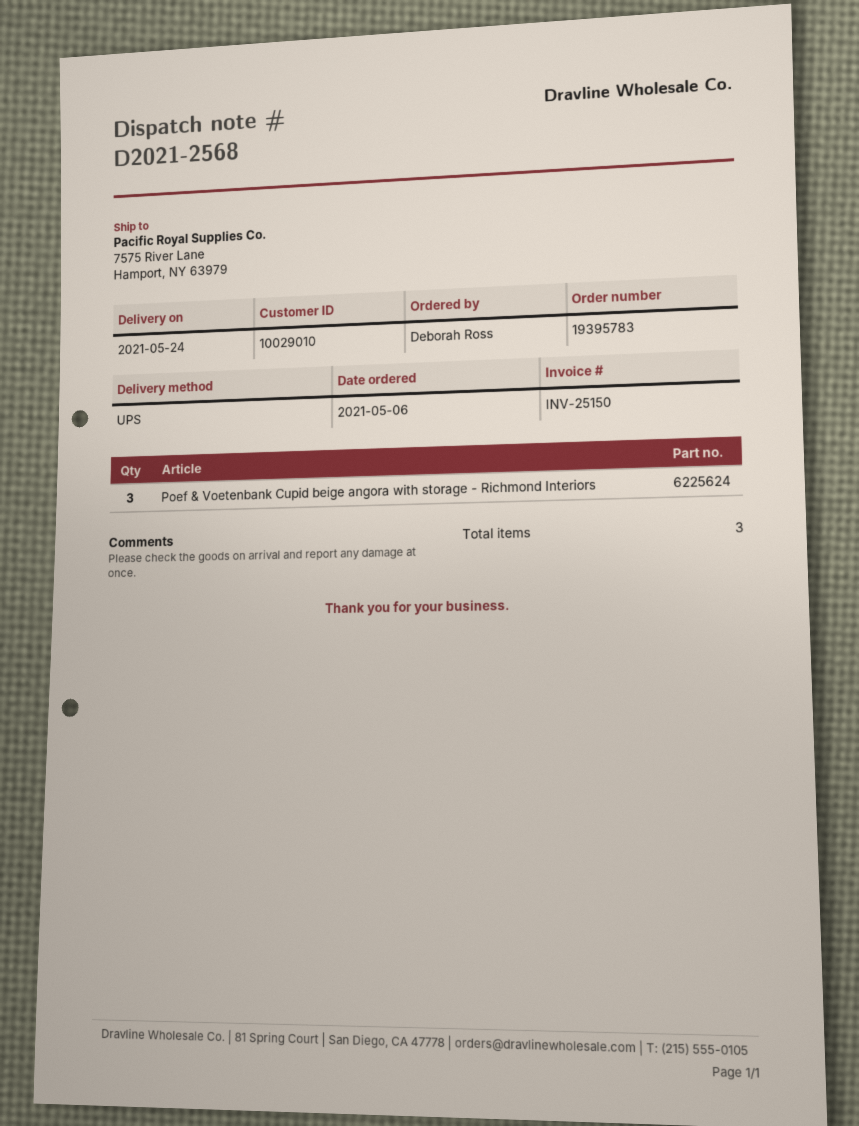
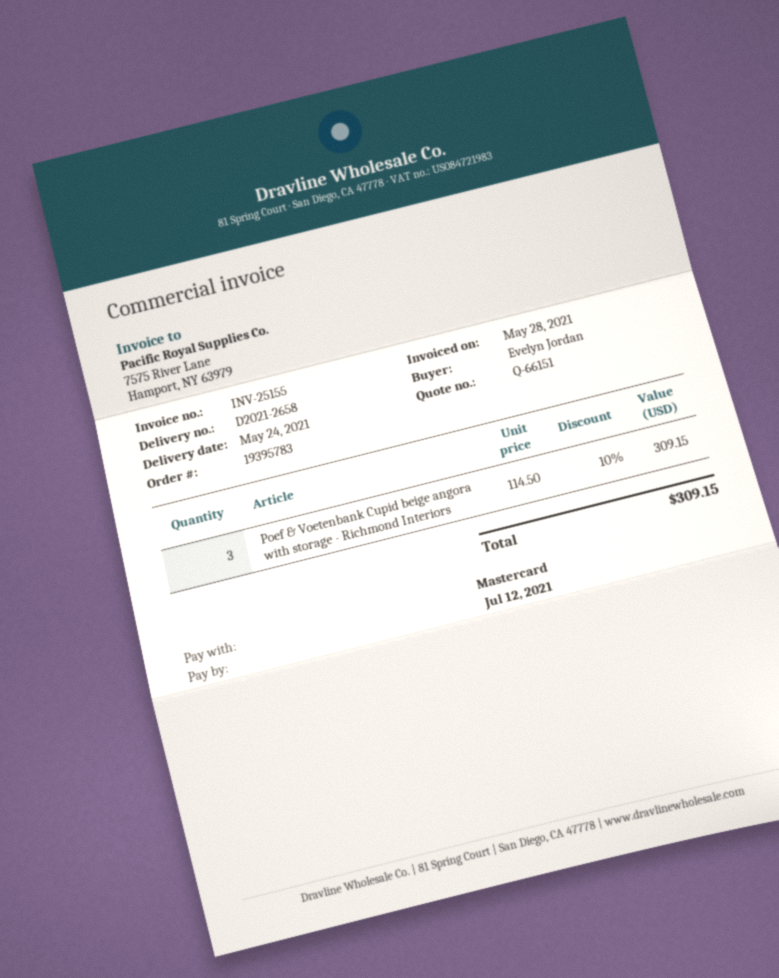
delivery note number: D2021-2568 -> D2021-2658
invoice number: INV-25150 -> INV-25155
ordered by: Deborah Ross -> Evelyn Jordan

